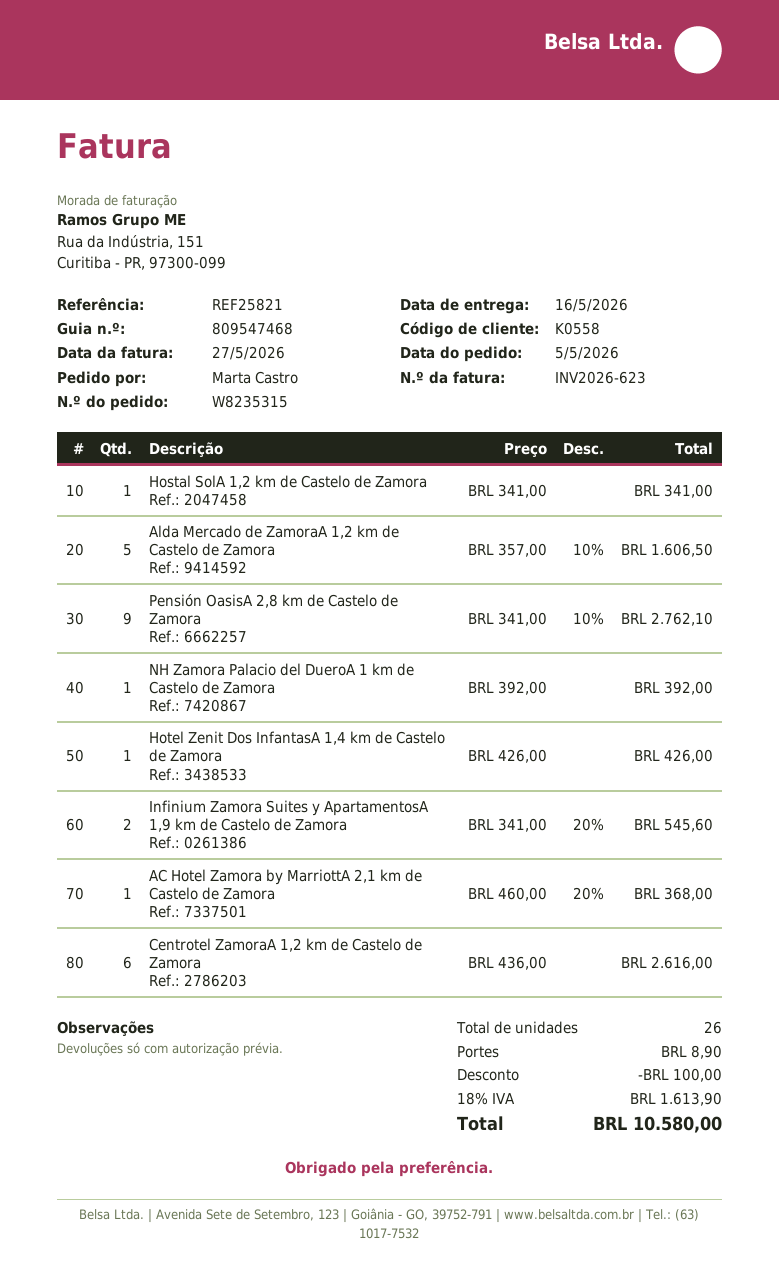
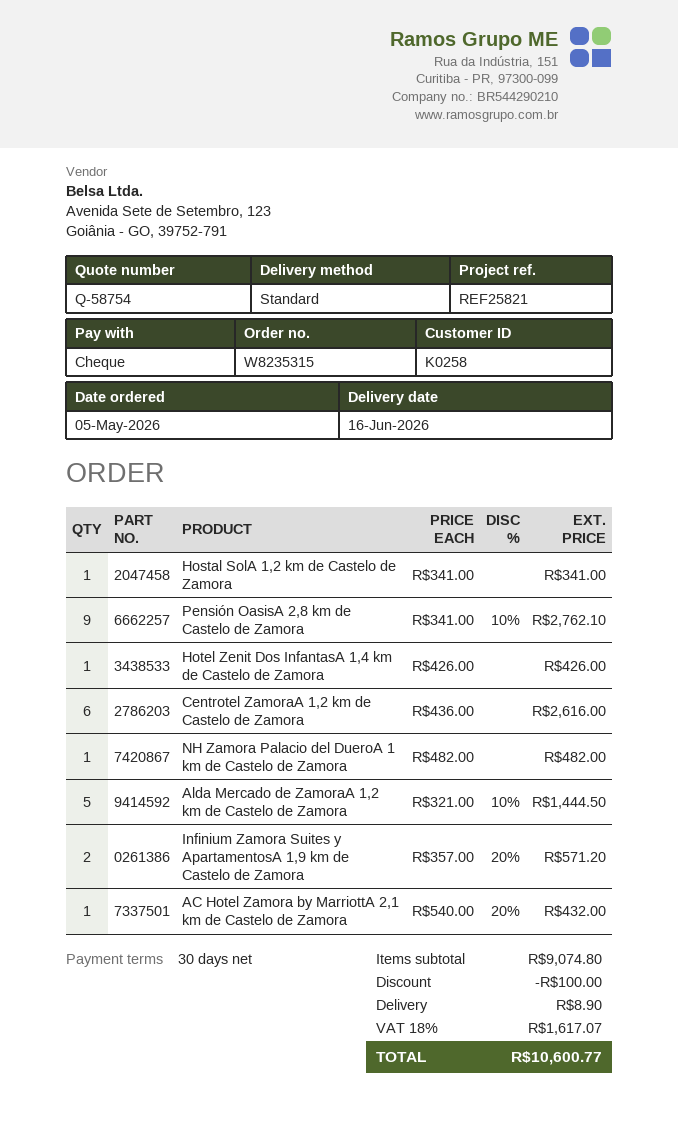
delivery date: 2026-05-16 -> 2026-06-16
customer number: K0558 -> K0258
Alda Mercado de ZamoraA 1,2 km de Castelo de Zamora: 5 x 357.00 - 10% = 1606.50 -> 5 x 321.00 - 10% = 1444.50
NH Zamora Palacio del DueroA 1 km de Castelo de Zamora: 1 x 392.00 = 392.00 -> 1 x 482.00 = 482.00
Infinium Zamora Suites y ApartamentosA 1,9 km de Castelo de Zamora: 2 x 341.00 - 20% = 545.60 -> 2 x 357.00 - 20% = 571.20
AC Hotel Zamora by MarriottA 2,1 km de Castelo de Zamora: 1 x 460.00 - 20% = 368.00 -> 1 x 540.00 - 20% = 432.00
tax: 18% = 1613.90 -> 18% = 1617.07
total: 10580.00 -> 10600.77

